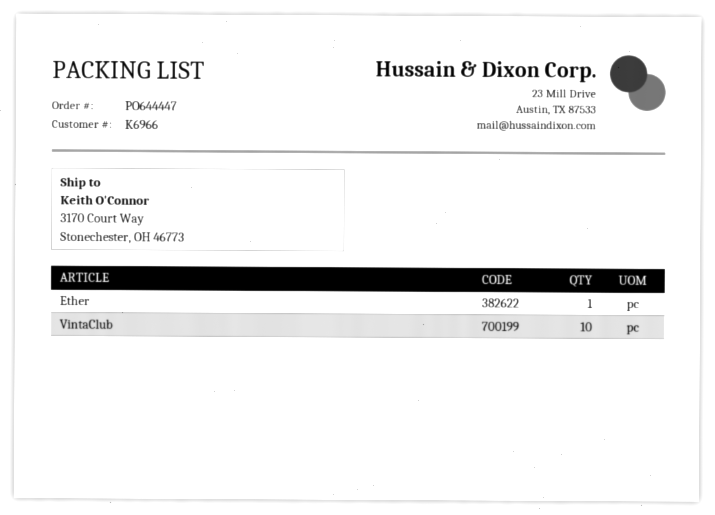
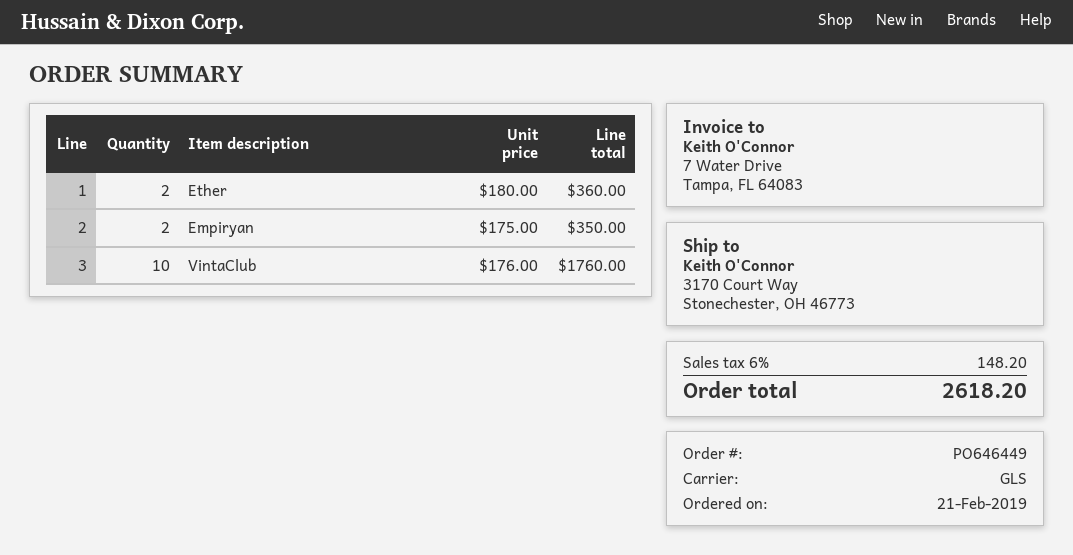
order number: PO644447 -> PO646449
Ether: 1 -> 2
Empiryan: none -> 2

